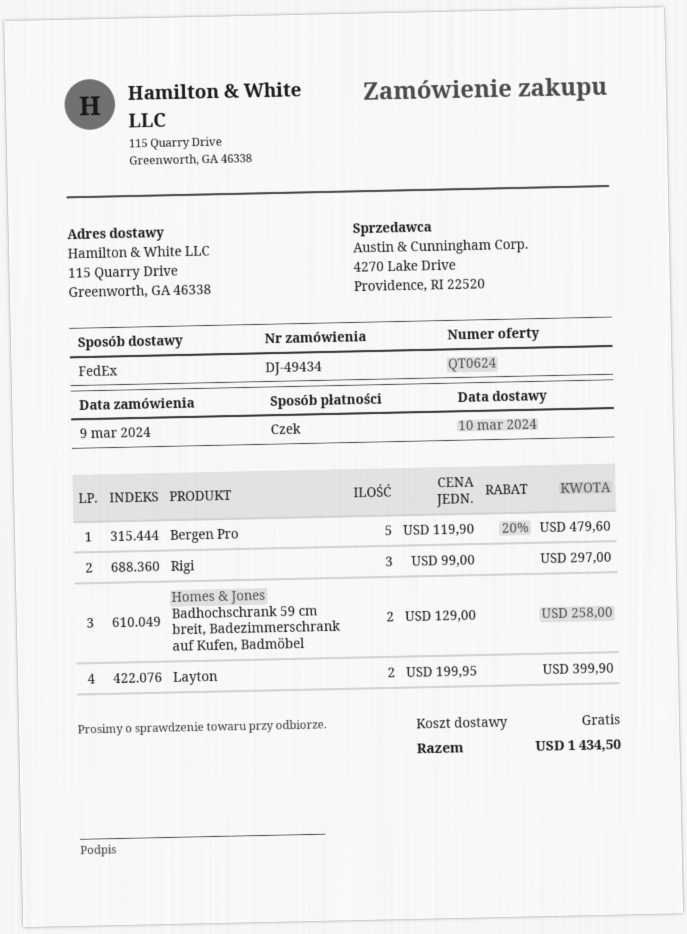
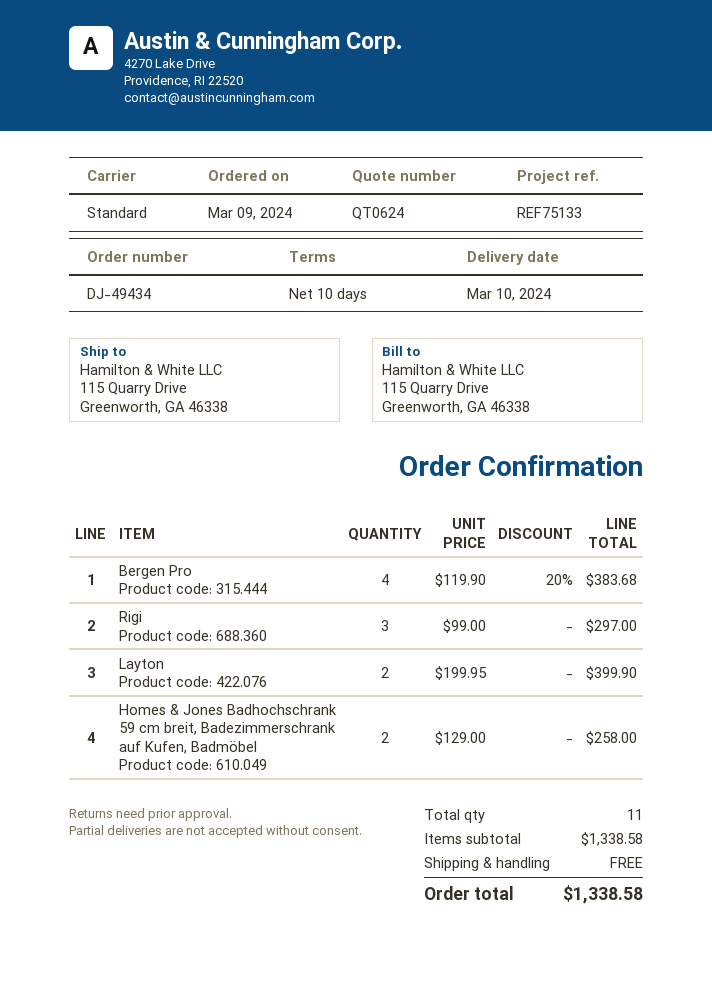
shipping method: FedEx -> standard
Bergen Pro: 5 x 119.90 - 20% = 479.60 -> 4 x 119.90 - 20% = 383.68
total: 1434.50 -> 1338.58

